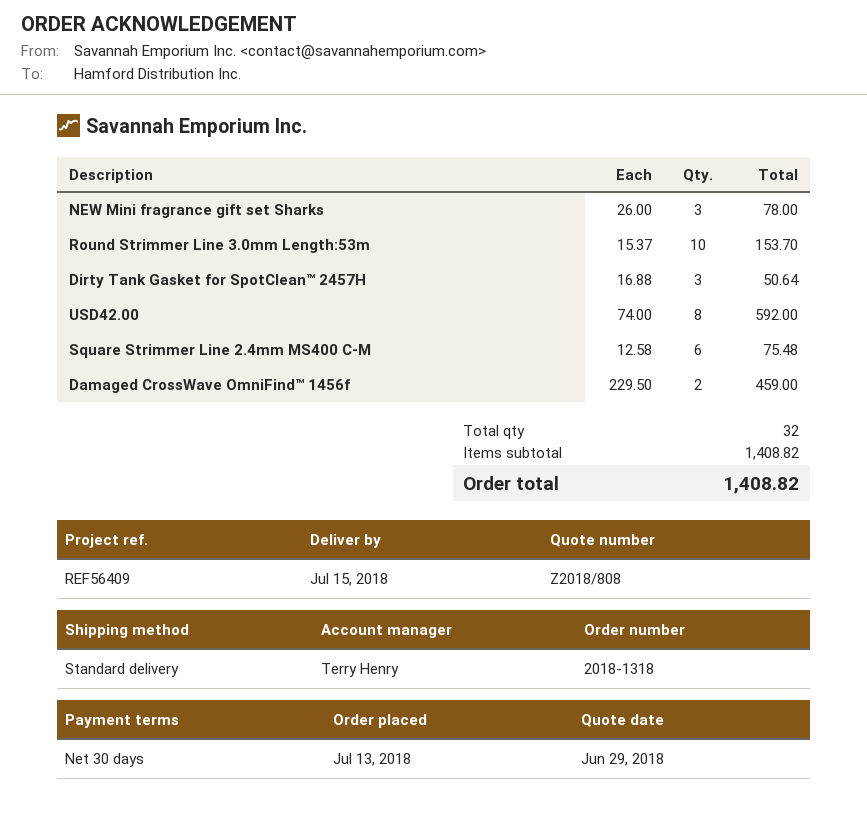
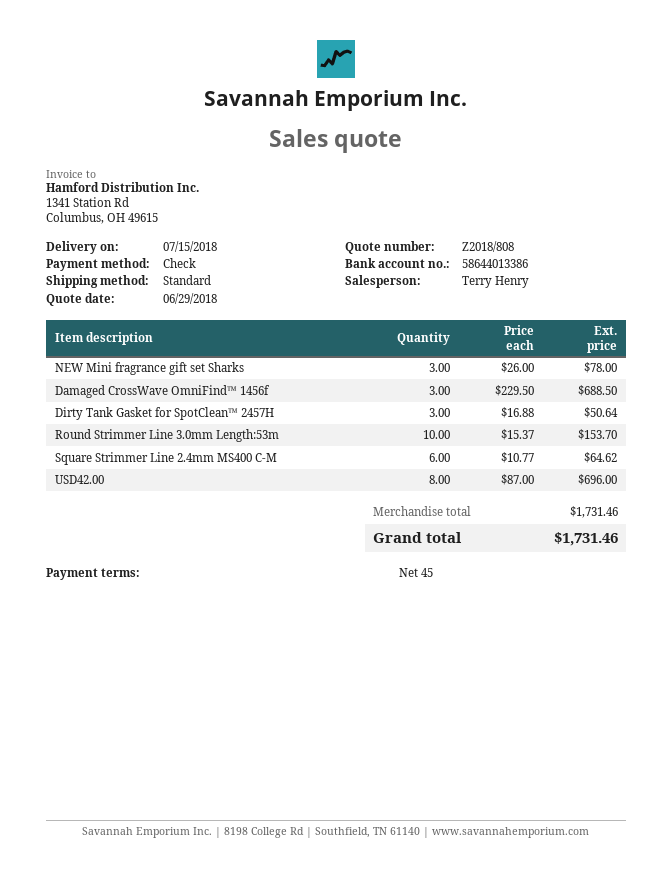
payment terms: 30 days -> 45 days
USD42.00: 8 x 74.00 = 592.00 -> 8 x 87.00 = 696.00
Square Strimmer Line 2.4mm MS400 C-M: 6 x 12.58 = 75.48 -> 6 x 10.77 = 64.62
Damaged CrossWave OmniFind™ 1456f: 2 x 229.50 = 459.00 -> 3 x 229.50 = 688.50
subtotal: 1408.82 -> 1731.46
total: 1408.82 -> 1731.46

